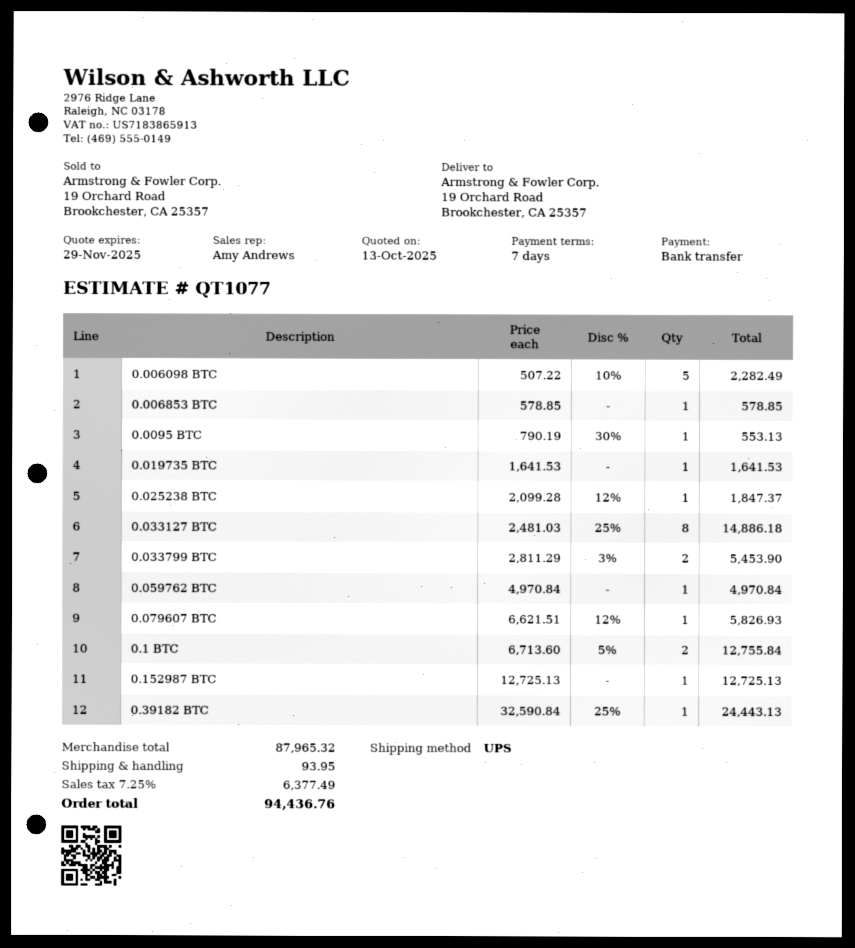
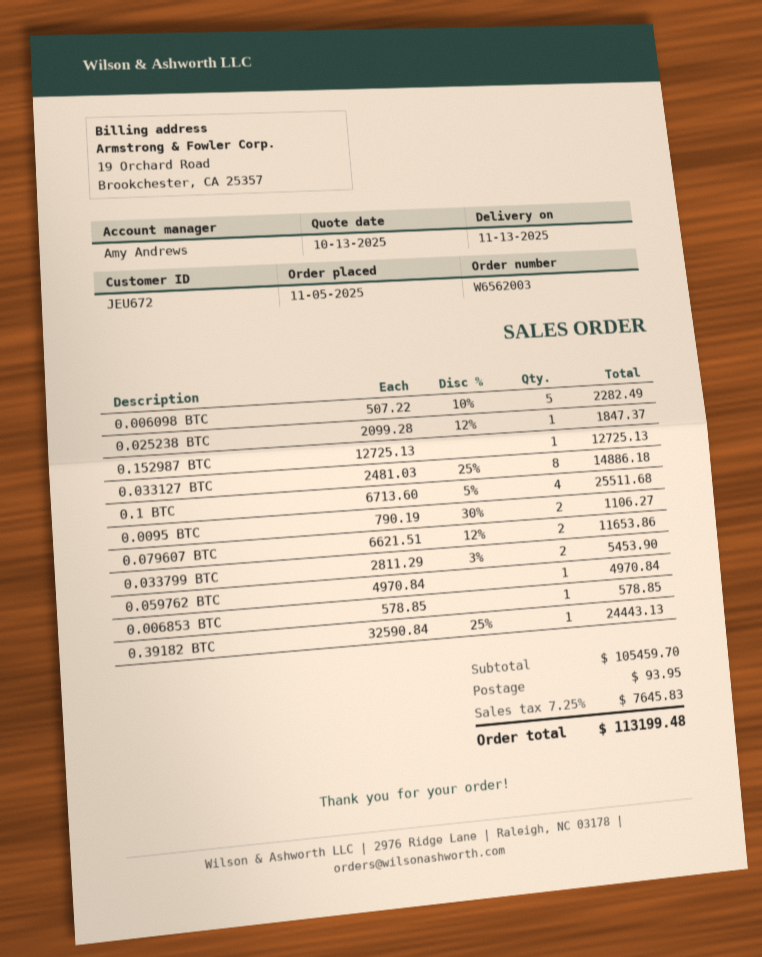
0.0095 BTC: 1 x 790.19 - 30% = 553.13 -> 2 x 790.19 - 30% = 1106.27
0.019735 BTC: 1 x 1641.53 = 1641.53 -> none
0.079607 BTC: 1 x 6621.51 - 12% = 5826.93 -> 2 x 6621.51 - 12% = 11653.86
0.1 BTC: 2 x 6713.60 - 5% = 12755.84 -> 4 x 6713.60 - 5% = 25511.68
subtotal: 87965.32 -> 105459.70
tax: 7.25% = 6377.49 -> 7.25% = 7645.83
total: 94436.76 -> 113199.48

